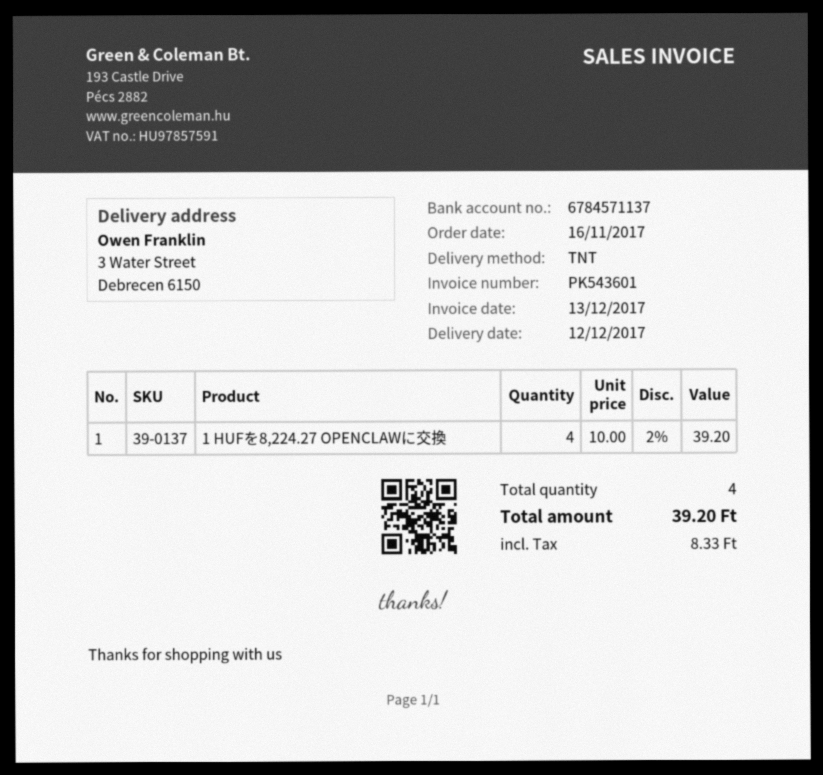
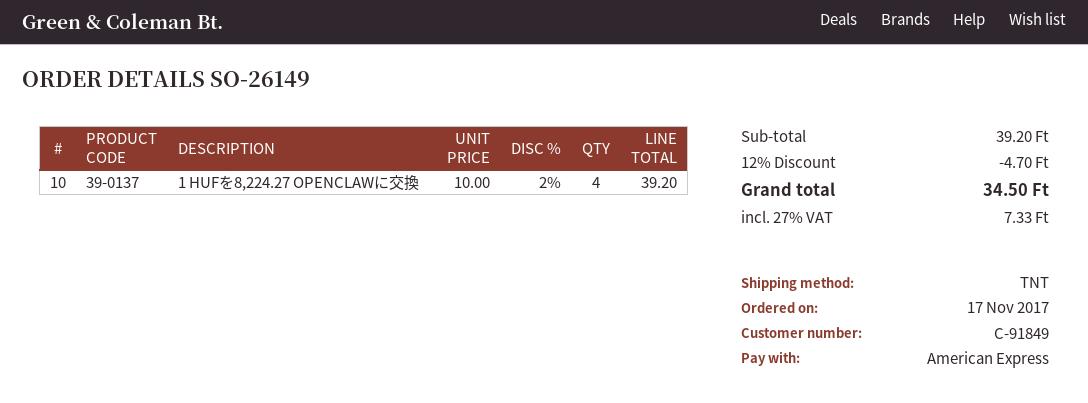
order date: 2017-11-16 -> 2017-11-17
discount: none -> 12% = 4.70
tax: 8.33 -> 7.33
total: 39.20 -> 34.50

